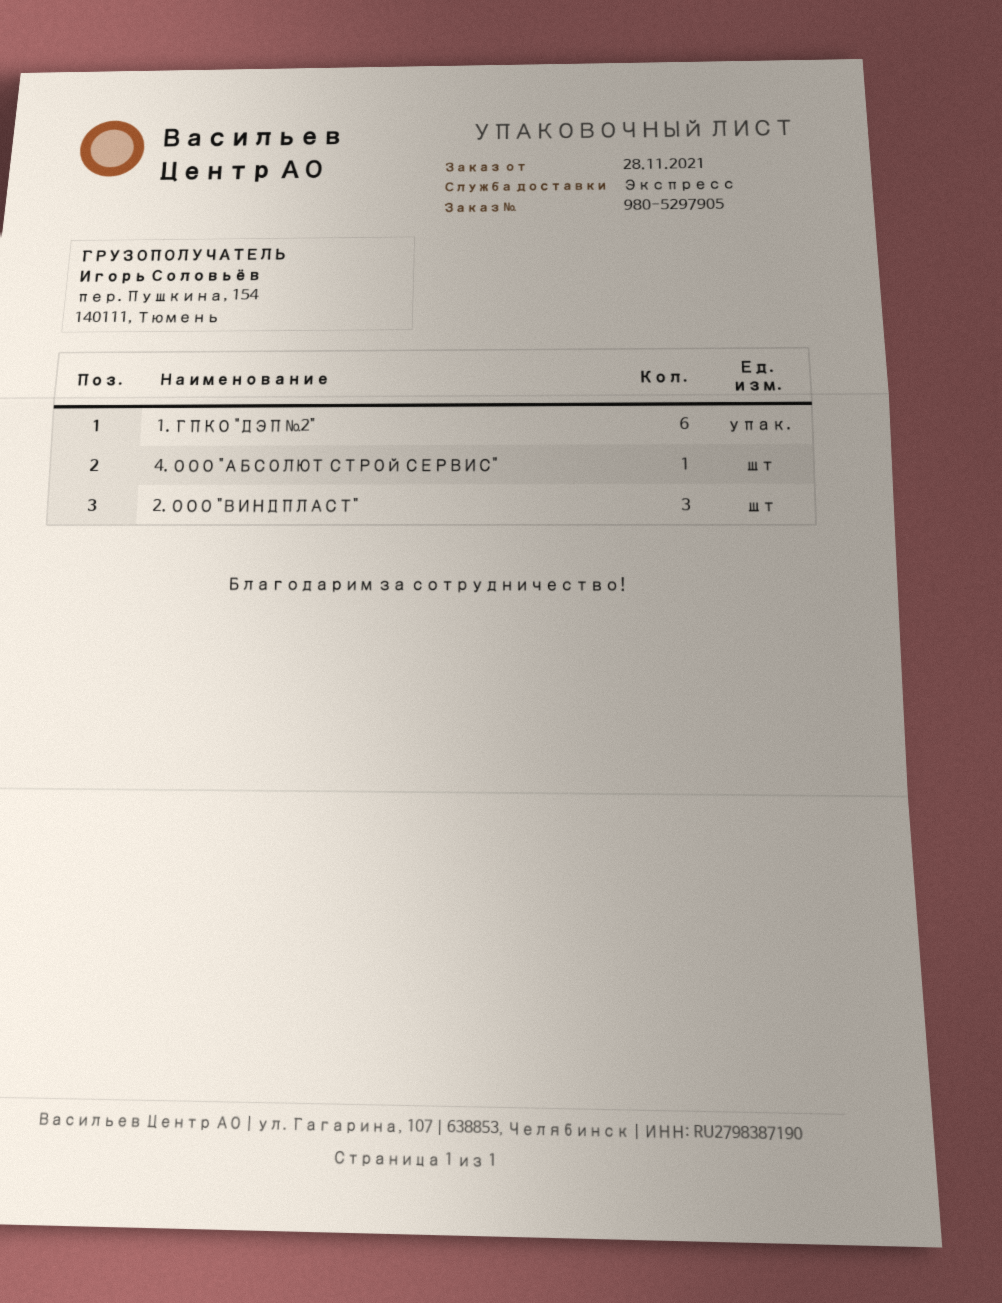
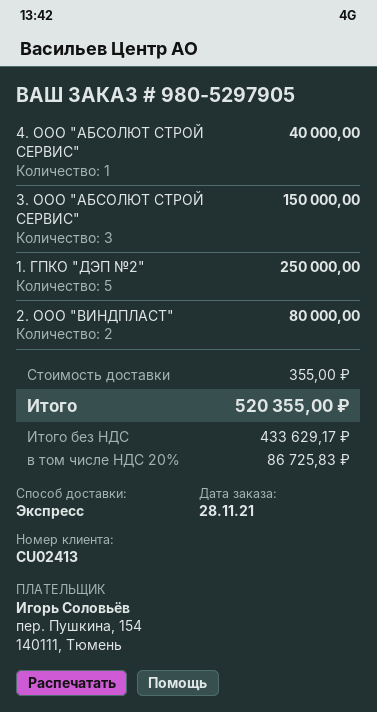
1. ГПКО "ДЭП №2": 6 -> 5
2. ООО "ВИНДПЛАСТ": 3 -> 2
3. ООО "АБСОЛЮТ СТРОЙ СЕРВИС": none -> 3

